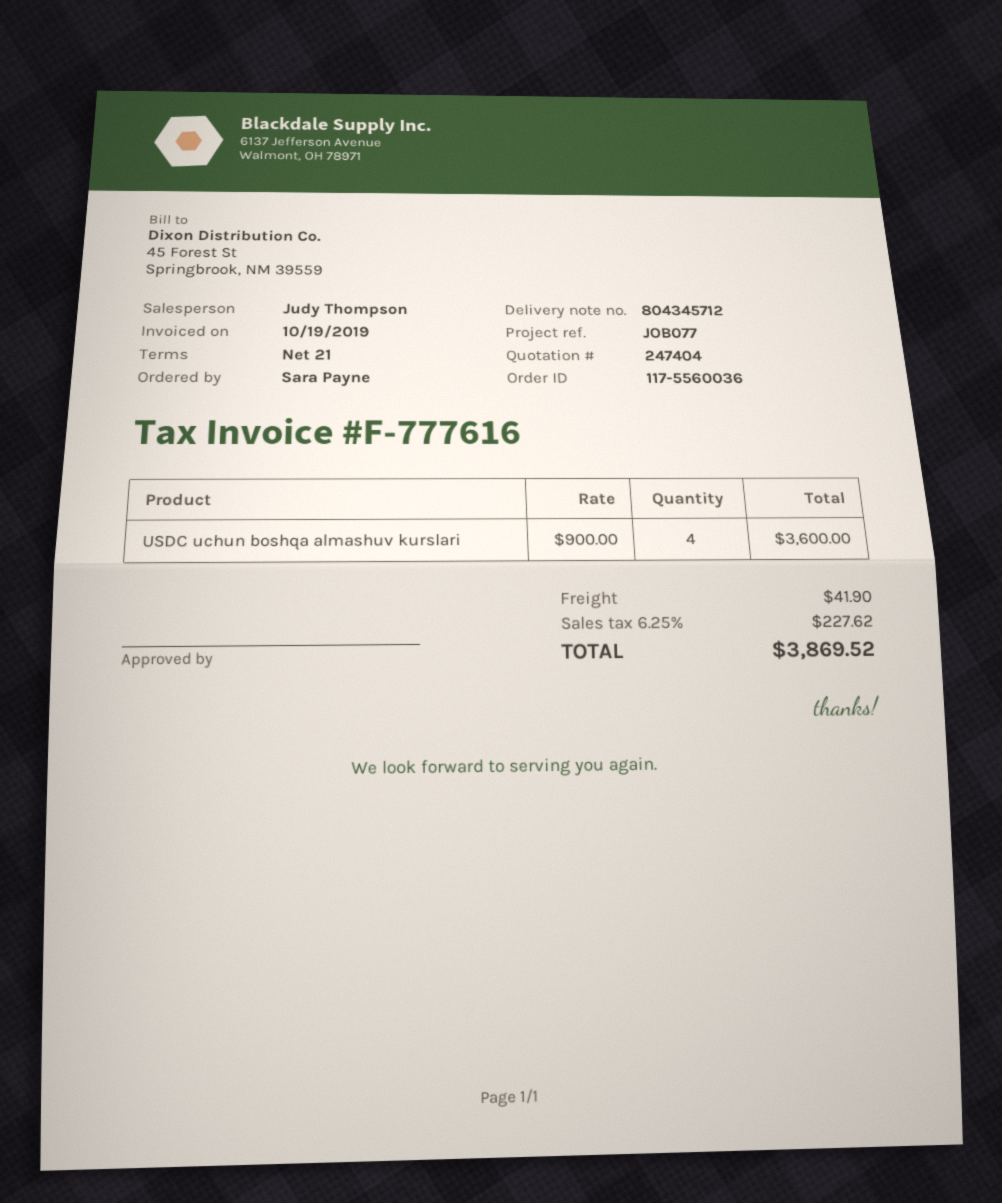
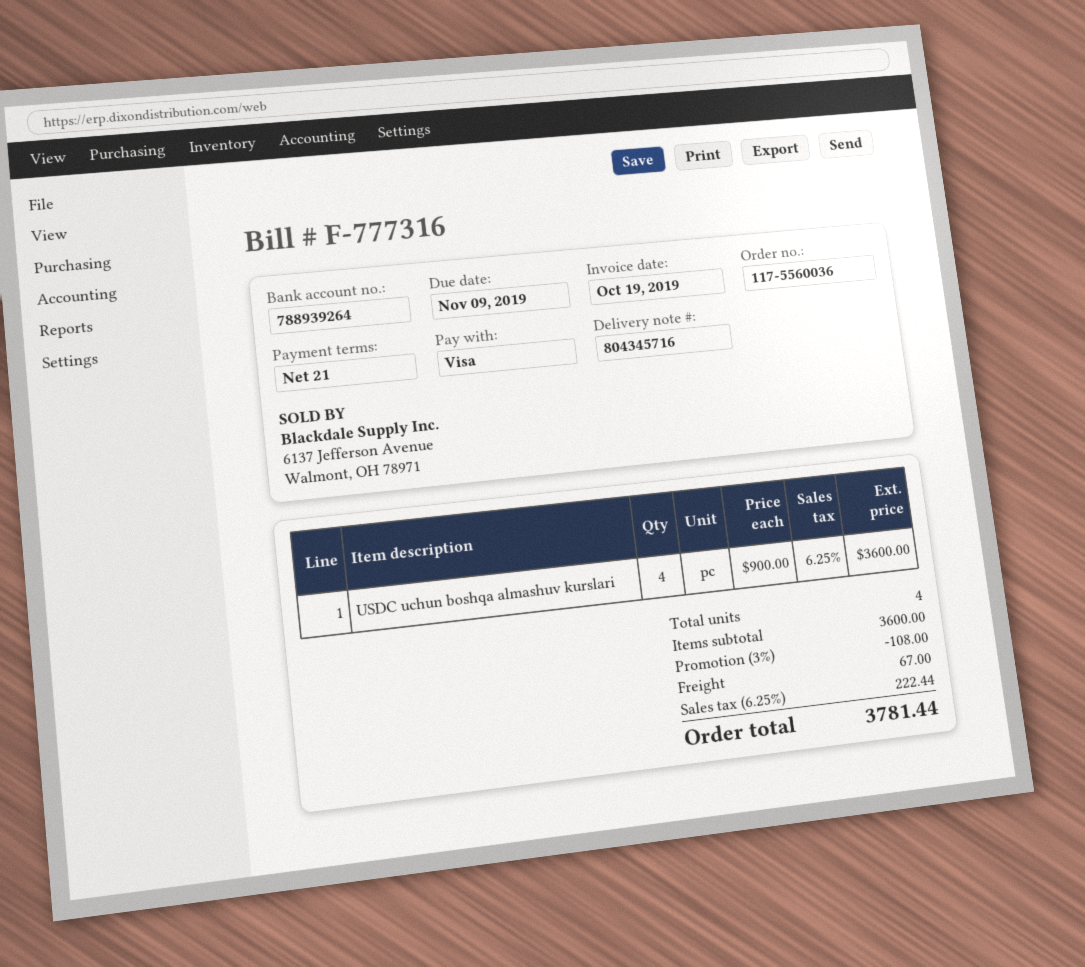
delivery note number: 804345712 -> 804345716
invoice number: F-777616 -> F-777316
discount: none -> 3% = 108.00
shipping: 41.90 -> 67.00
tax: 6.25% = 227.62 -> 6.25% = 222.44
total: 3869.52 -> 3781.44

